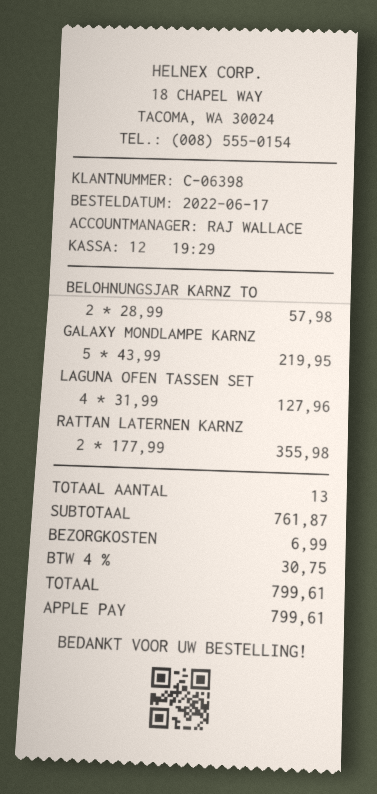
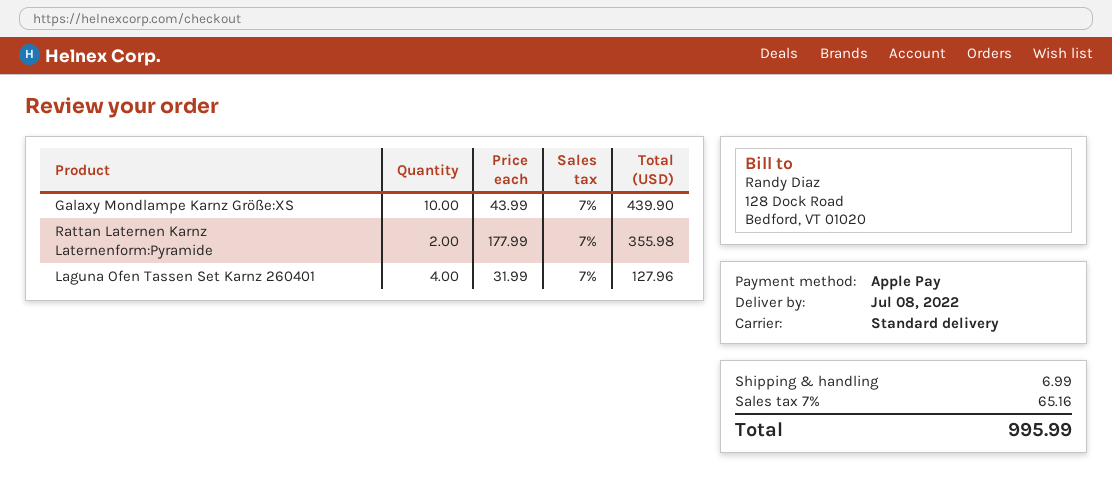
BELOHNUNGSJAR KARNZ TO: 2 x 28.99 = 57.98 -> none
GALAXY MONDLAMPE KARNZ: 5 x 43.99 = 219.95 -> 10 x 43.99 = 439.90
tax: 4% = 30.75 -> 7% = 65.16
total: 799.61 -> 995.99

